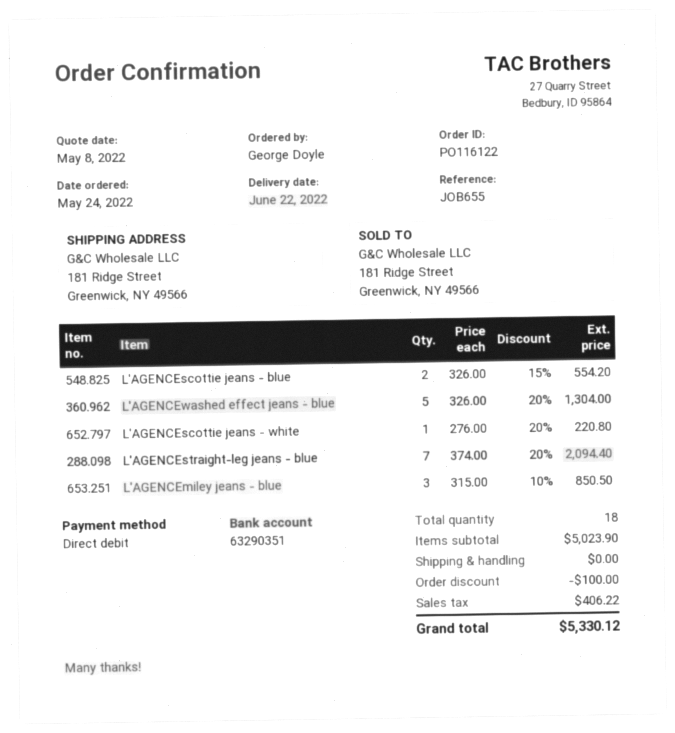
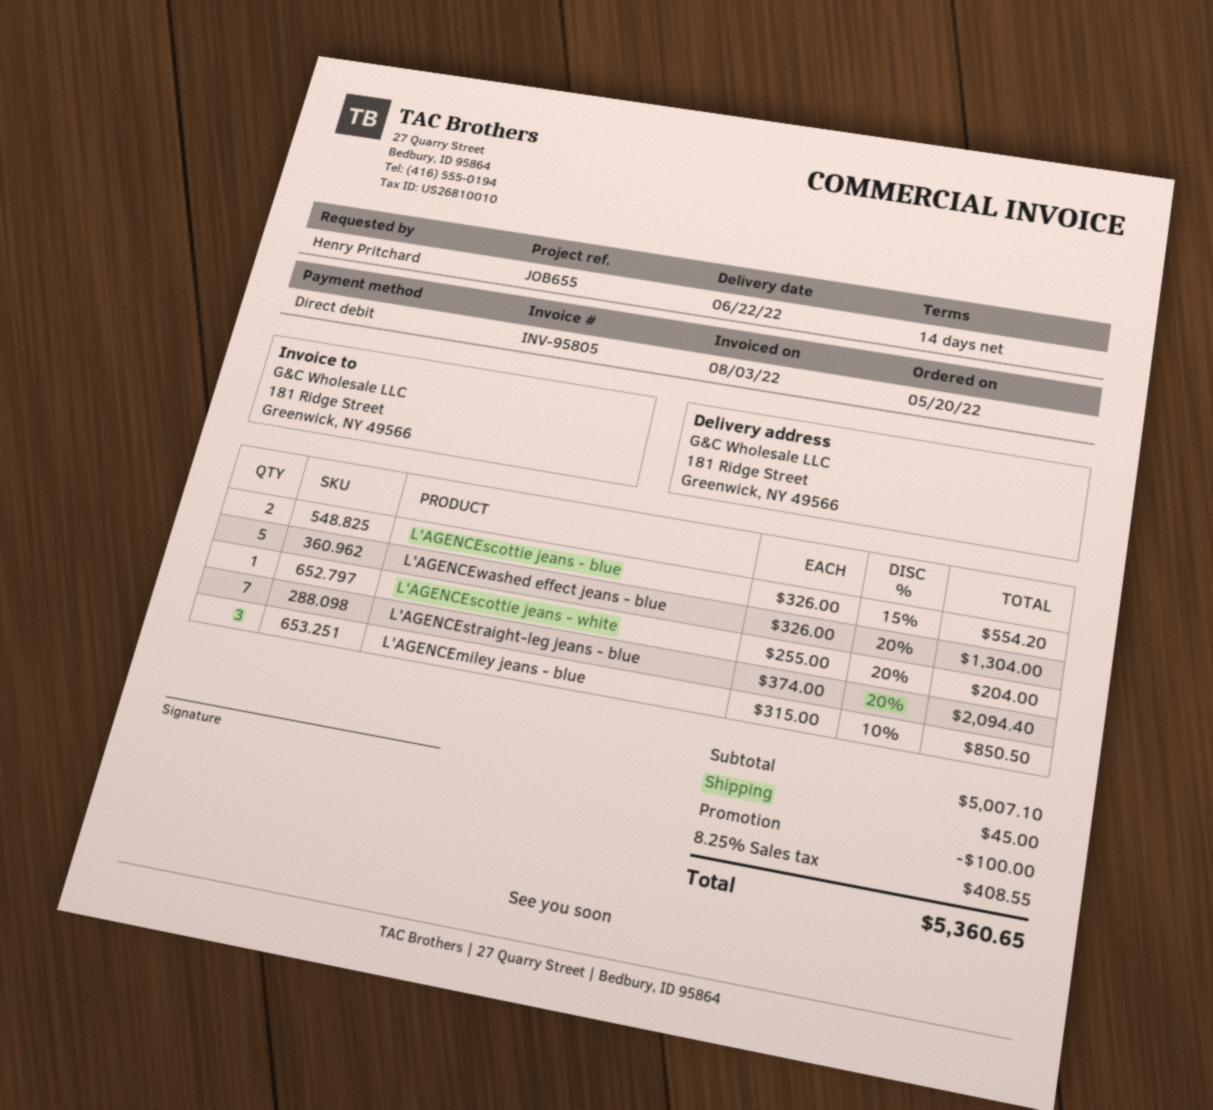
order date: 2022-05-24 -> 2022-05-20
ordered by: George Doyle -> Henry Pritchard
L'AGENCEscottie jeans - white: 1 x 276.00 - 20% = 220.80 -> 1 x 255.00 - 20% = 204.00
subtotal: 5023.90 -> 5007.10
shipping: 0.00 -> 45.00
tax: 406.22 -> 408.55
total: 5330.12 -> 5360.65

